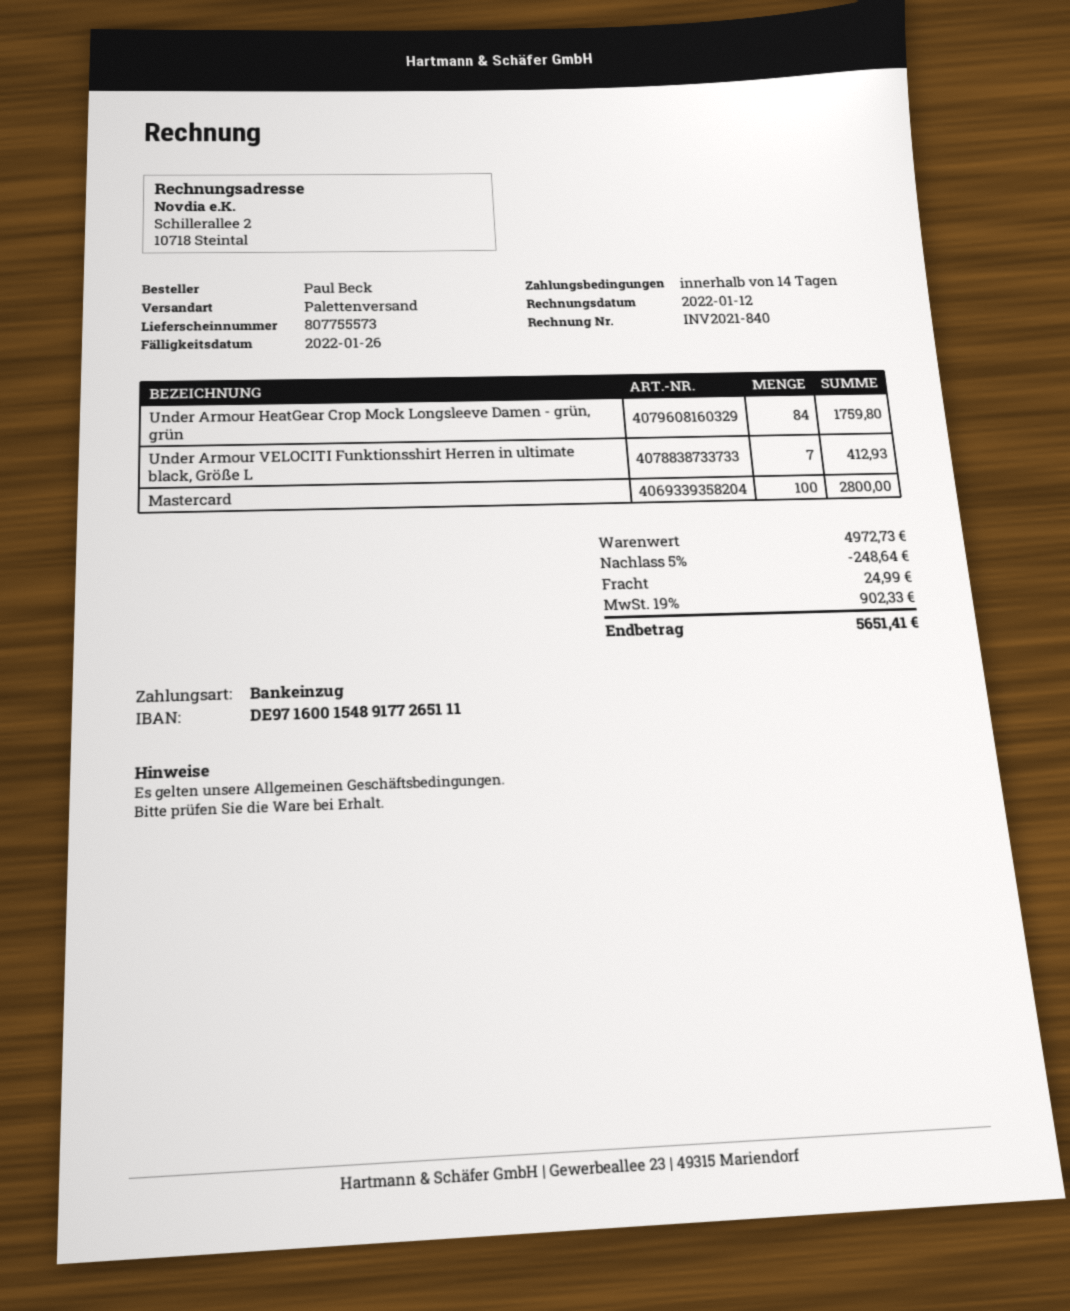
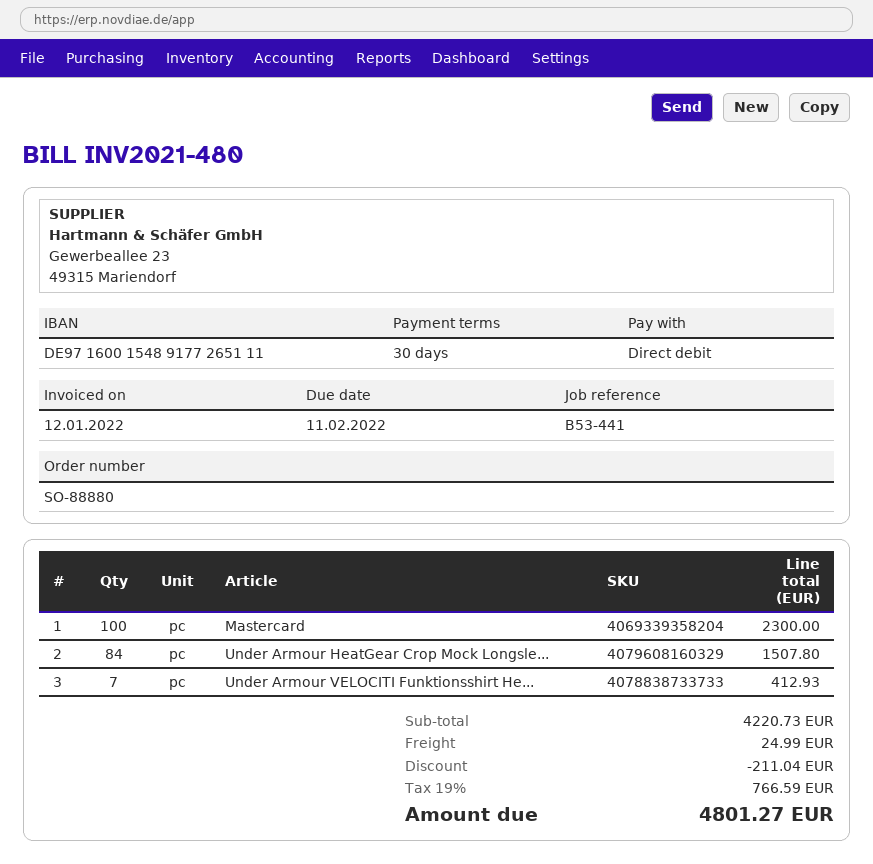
invoice number: INV2021-840 -> INV2021-480
payment terms: 14 days -> 30 days
due date: 2022-01-26 -> 2022-02-11
Under Armour HeatGear Crop Mock Longsleeve Damen - grün, grün: 84 for 1759.80 -> 84 for 1507.80
Mastercard: 100 for 2800.00 -> 100 for 2300.00
subtotal: 4972.73 -> 4220.73
discount: 248.64 -> 211.04
tax: 19% = 902.33 -> 19% = 766.59
total: 5651.41 -> 4801.27

